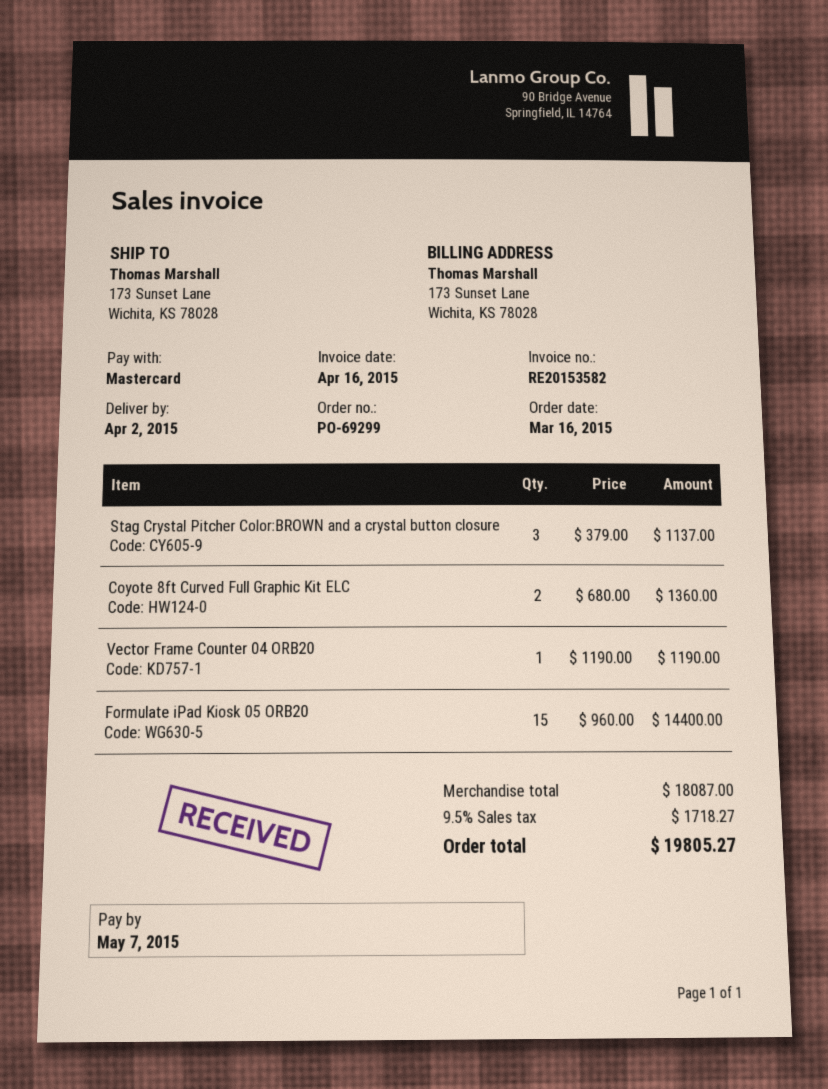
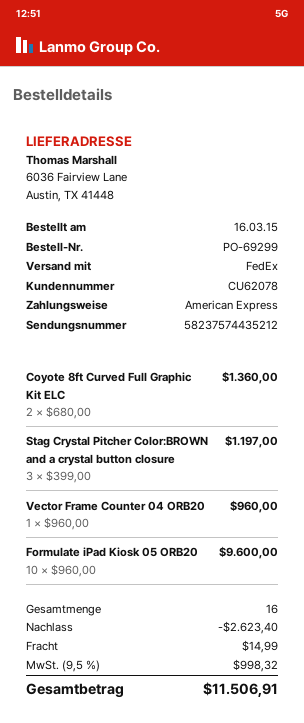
payment method: Mastercard -> American Express
ship to: 173 Sunset Lane, Wichita, KS 78028 -> 6036 Fairview Lane, Austin, TX 41448
Stag Crystal Pitcher Color:BROWN and a crystal button closure: 3 x 379.00 = 1137.00 -> 3 x 399.00 = 1197.00
Vector Frame Counter 04 ORB20: 1 x 1190.00 = 1190.00 -> 1 x 960.00 = 960.00
Formulate iPad Kiosk 05 ORB20: 15 x 960.00 = 14400.00 -> 10 x 960.00 = 9600.00
discount: none -> 2623.40
shipping: none -> 14.99
tax: 9.5% = 1718.27 -> 9.5% = 998.32
total: 19805.27 -> 11506.91

